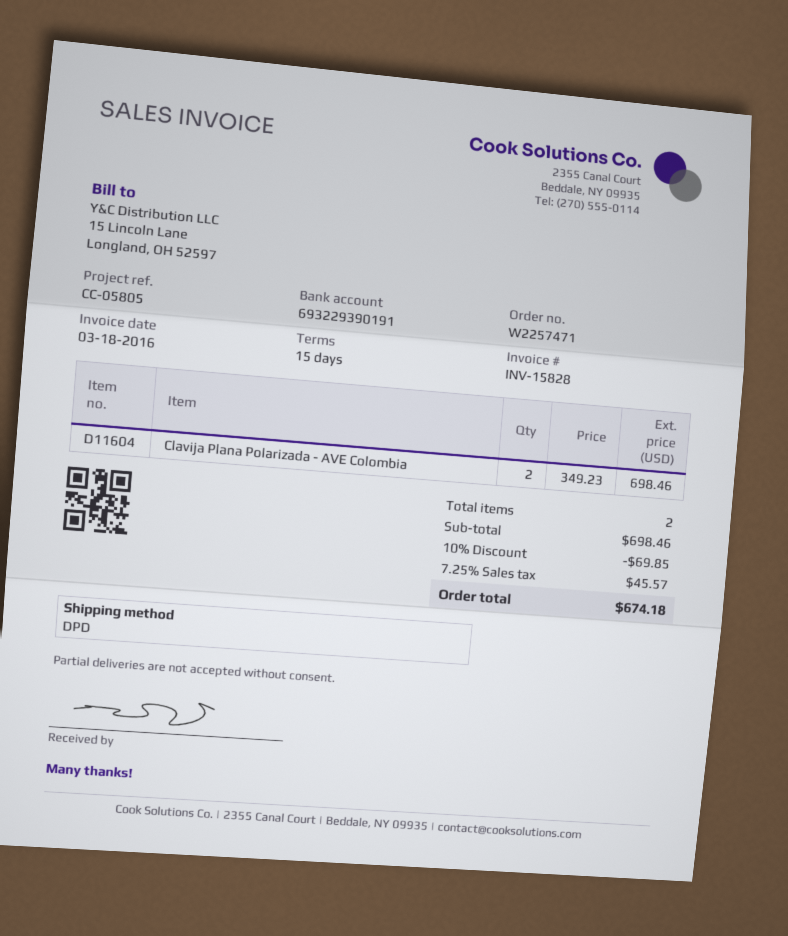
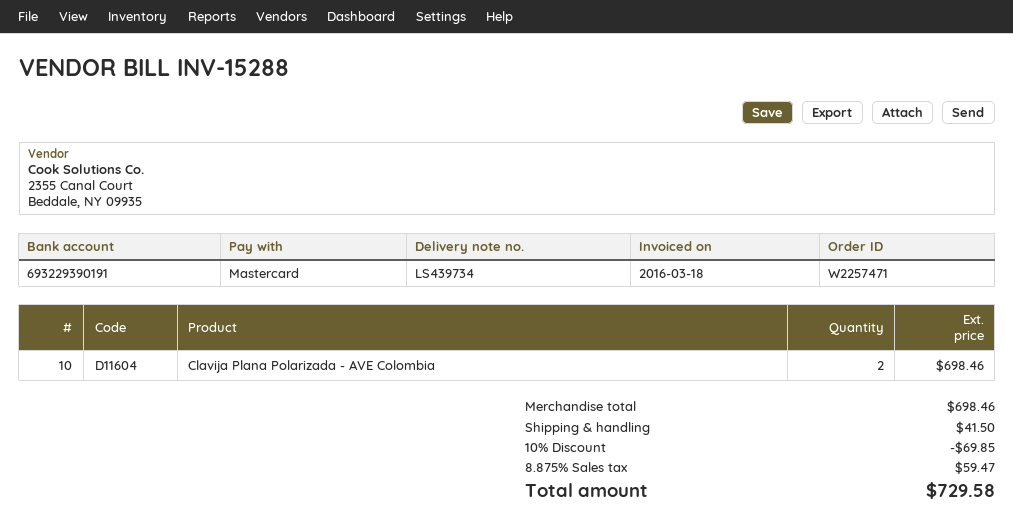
invoice number: INV-15828 -> INV-15288
shipping: none -> 41.50
tax: 7.25% = 45.57 -> 8.875% = 59.47
total: 674.18 -> 729.58

